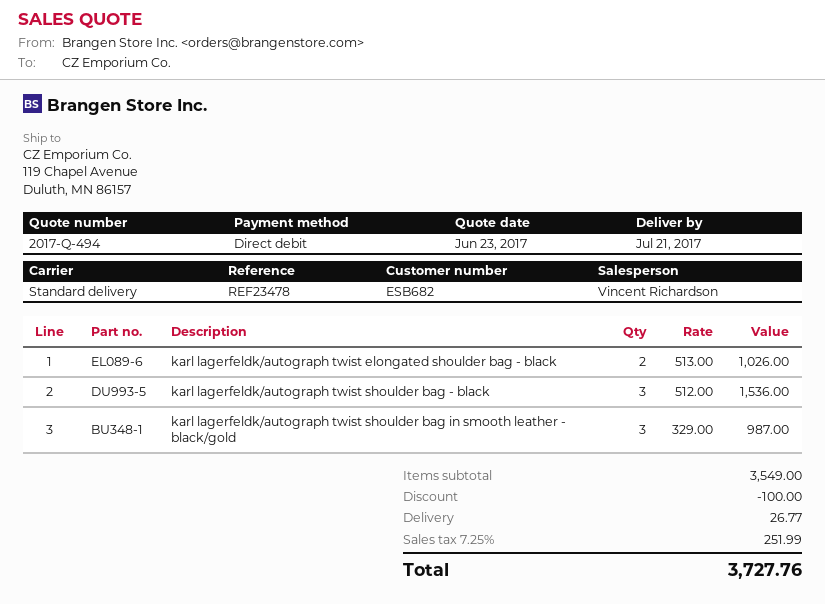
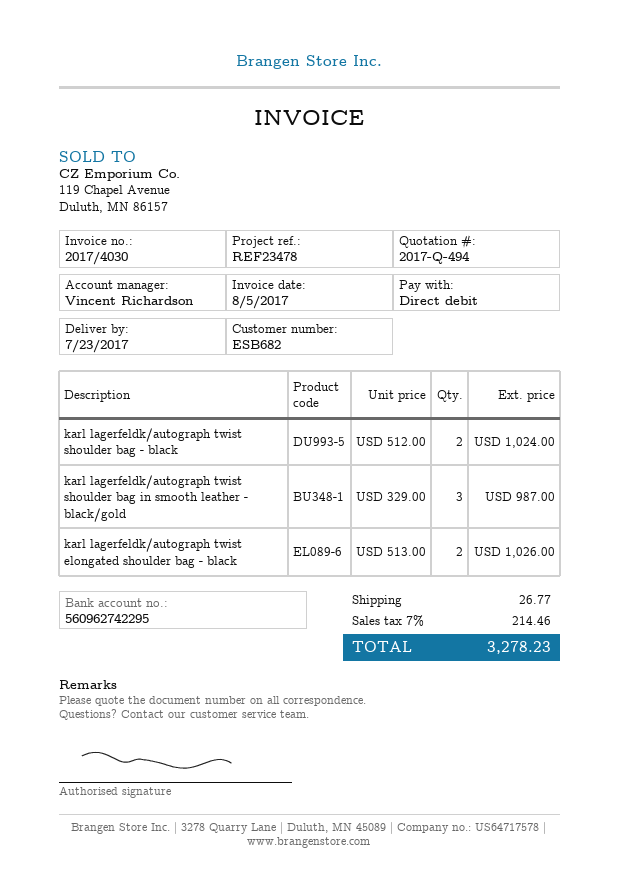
delivery date: 2017-07-21 -> 2017-07-23
karl lagerfeldk/autograph twist shoulder bag - black: 3 x 512.00 = 1536.00 -> 2 x 512.00 = 1024.00
discount: 100.00 -> none
tax: 7.25% = 251.99 -> 7% = 214.46
total: 3727.76 -> 3278.23

